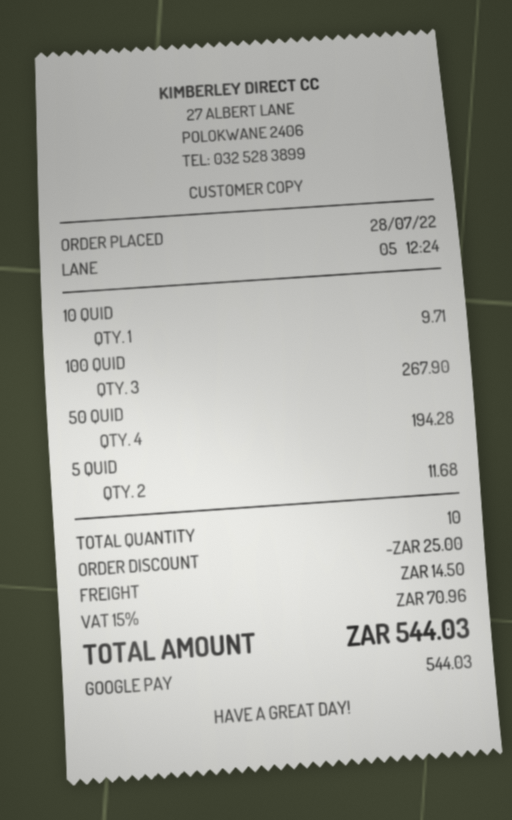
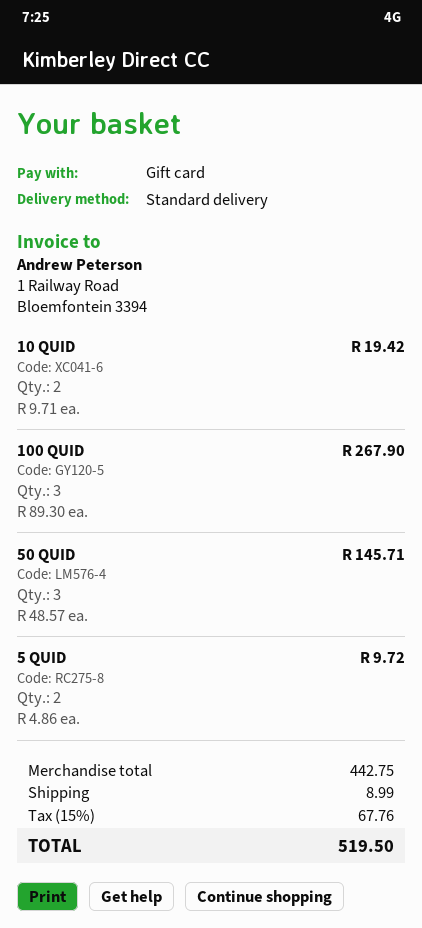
payment method: Google Pay -> gift card
10 QUID: 1 for 9.71 -> 2 for 19.42
50 QUID: 4 for 194.28 -> 3 for 145.71
5 QUID: 2 for 11.68 -> 2 for 9.72
discount: 25.00 -> none
shipping: 14.50 -> 8.99
tax: 15% = 70.96 -> 15% = 67.76
total: 544.03 -> 519.50

